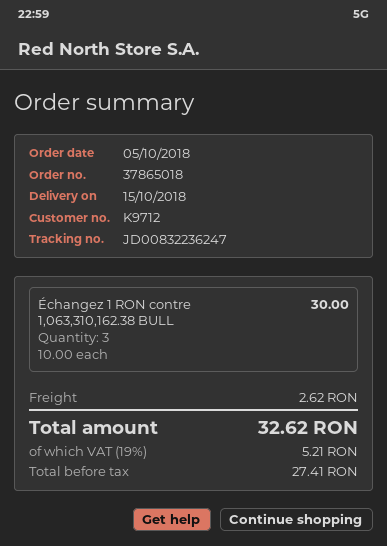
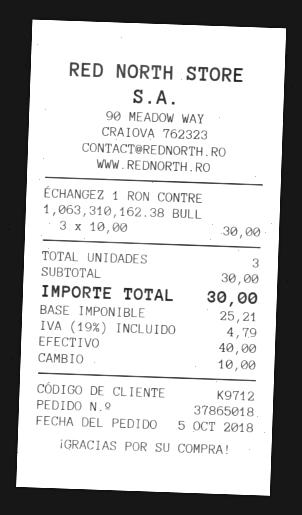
shipping: 2.62 -> none
net: 27.41 -> 25.21
tax: 19% = 5.21 -> 19% = 4.79
total: 32.62 -> 30.00

